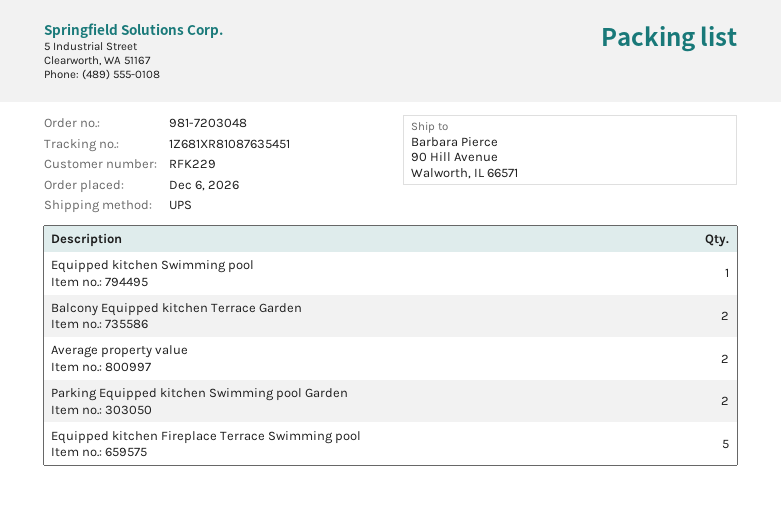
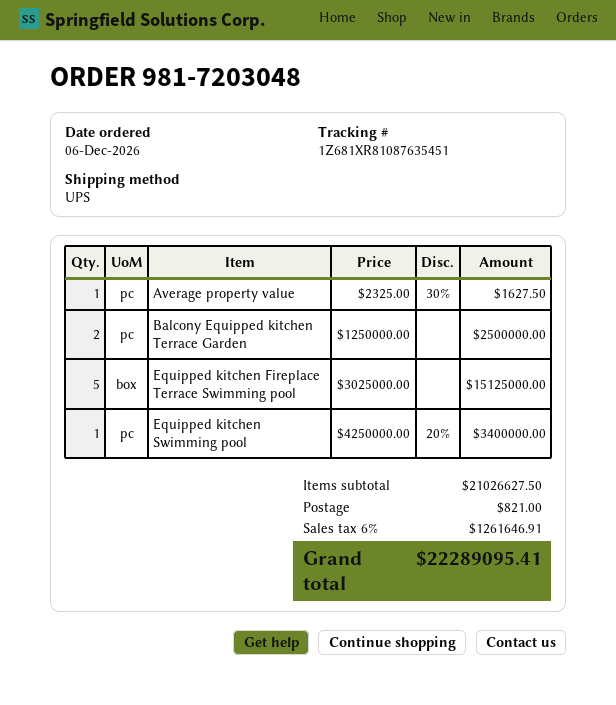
Average property value: 2 -> 1
Parking Equipped kitchen Swimming pool Garden: 2 -> none

